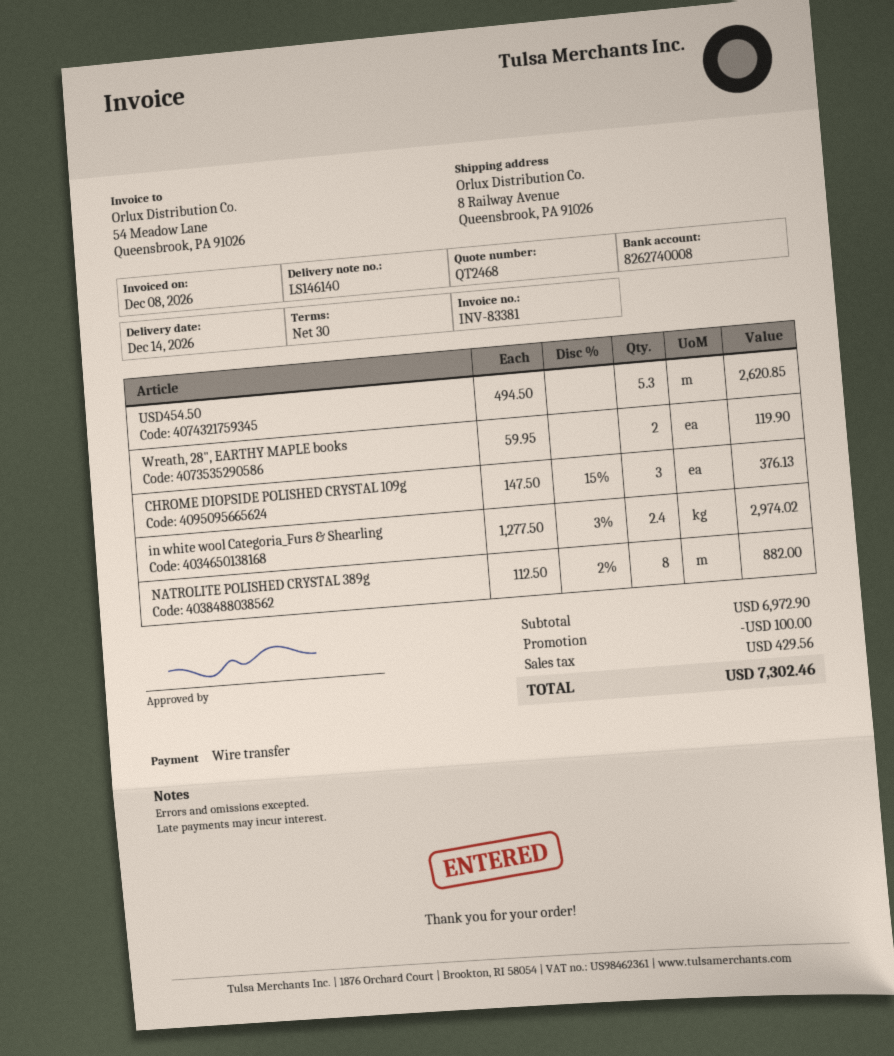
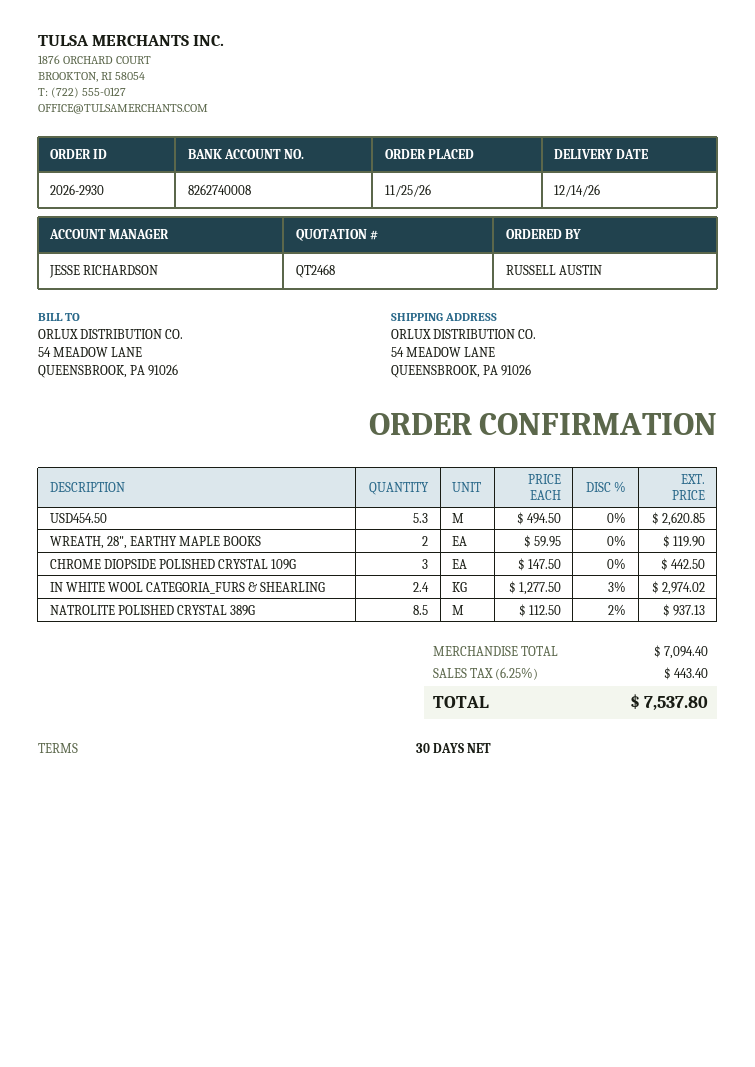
ship to: 8 Railway Avenue, Queensbrook, PA 91026 -> 54 MEADOW LANE, QUEENSBROOK, PA 91026
CHROME DIOPSIDE POLISHED CRYSTAL 109g: 3 x 147.50 - 15% = 376.13 -> 3 x 147.50 = 442.50
NATROLITE POLISHED CRYSTAL 389g: 8 x 112.50 - 2% = 882.00 -> 8.5 x 112.50 - 2% = 937.13
subtotal: 6972.90 -> 7094.40
discount: 100.00 -> none
tax: 429.56 -> 443.40
total: 7302.46 -> 7537.80

